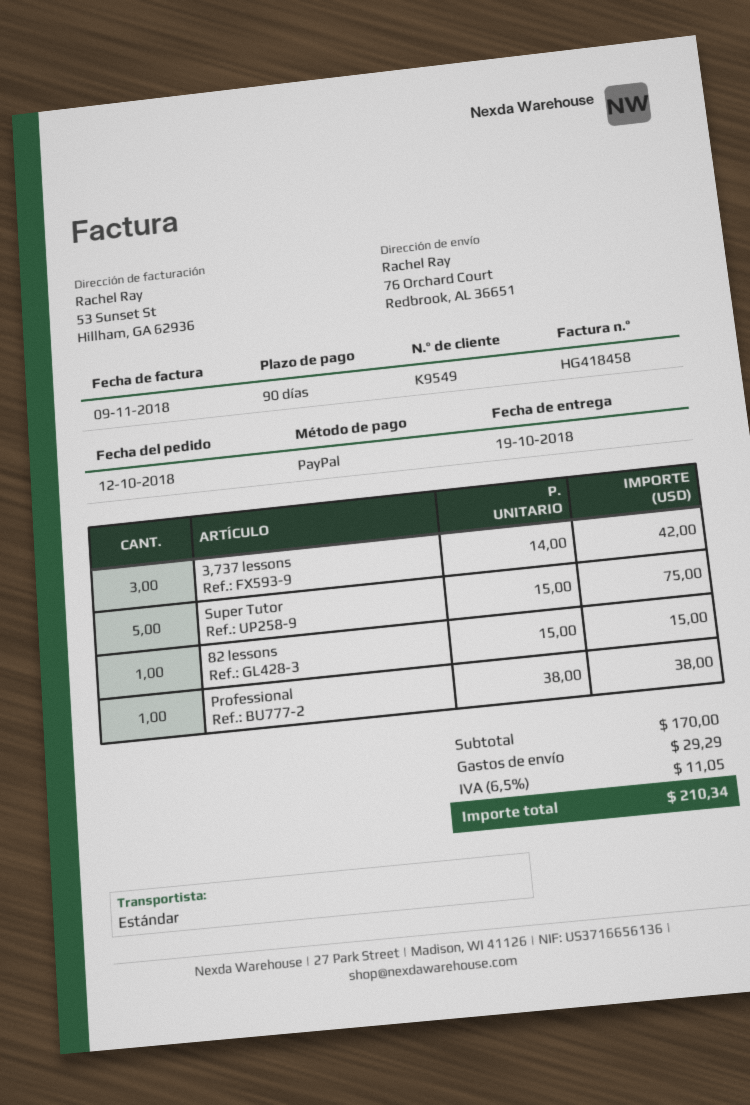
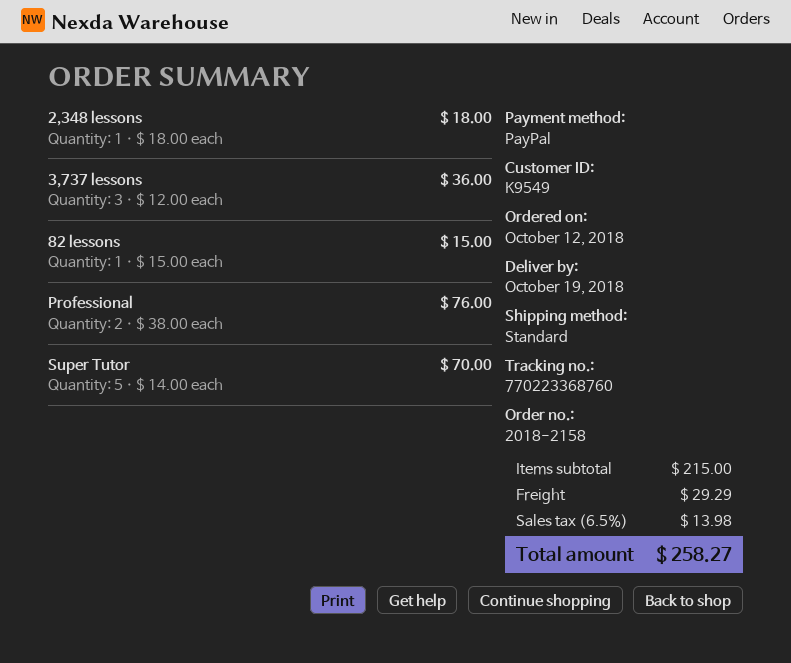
3,737 lessons: 3 x 14.00 = 42.00 -> 3 x 12.00 = 36.00
Super Tutor: 5 x 15.00 = 75.00 -> 5 x 14.00 = 70.00
Professional: 1 x 38.00 = 38.00 -> 2 x 38.00 = 76.00
2,348 lessons: none -> 1 x 18.00 = 18.00
subtotal: 170.00 -> 215.00
tax: 6.5% = 11.05 -> 6.5% = 13.98
total: 210.34 -> 258.27

